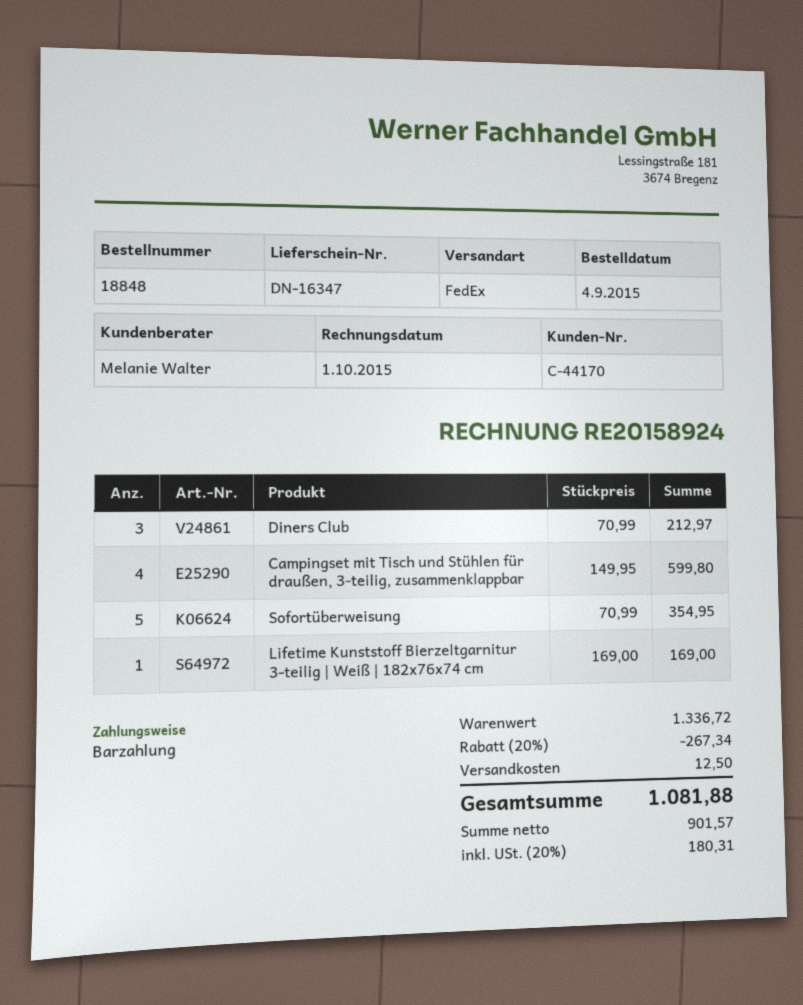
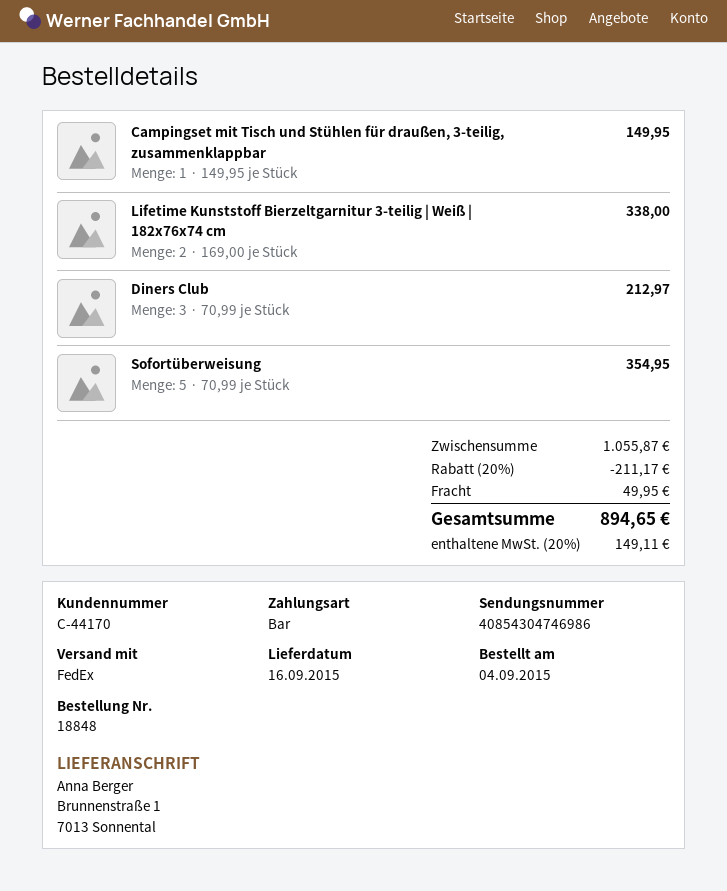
Campingset mit Tisch und Stühlen für draußen, 3-teilig, zusammenklappbar: 4 x 149.95 = 599.80 -> 1 x 149.95 = 149.95
Lifetime Kunststoff Bierzeltgarnitur 3-teilig | Weiß | 182x76x74 cm: 1 x 169.00 = 169.00 -> 2 x 169.00 = 338.00
subtotal: 1336.72 -> 1055.87
discount: 20% = 267.34 -> 20% = 211.17
shipping: 12.50 -> 49.95
tax: 20% = 180.31 -> 20% = 149.11
total: 1081.88 -> 894.65

